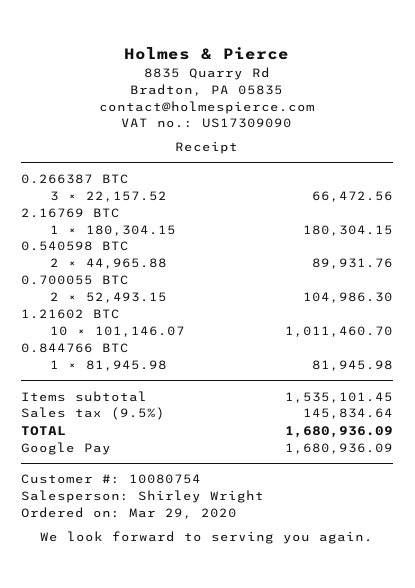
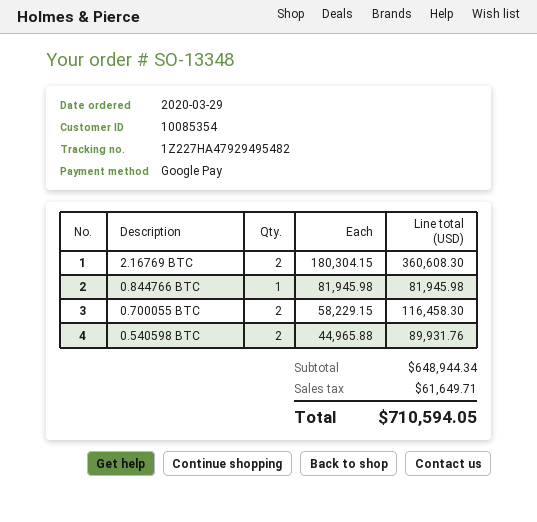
customer number: 10080754 -> 10085354
0.266387 BTC: 3 x 22157.52 = 66472.56 -> none
2.16769 BTC: 1 x 180304.15 = 180304.15 -> 2 x 180304.15 = 360608.30
0.700055 BTC: 2 x 52493.15 = 104986.30 -> 2 x 58229.15 = 116458.30
1.21602 BTC: 10 x 101146.07 = 1011460.70 -> none
subtotal: 1535101.45 -> 648944.34
tax: 145834.64 -> 61649.71
total: 1680936.09 -> 710594.05

